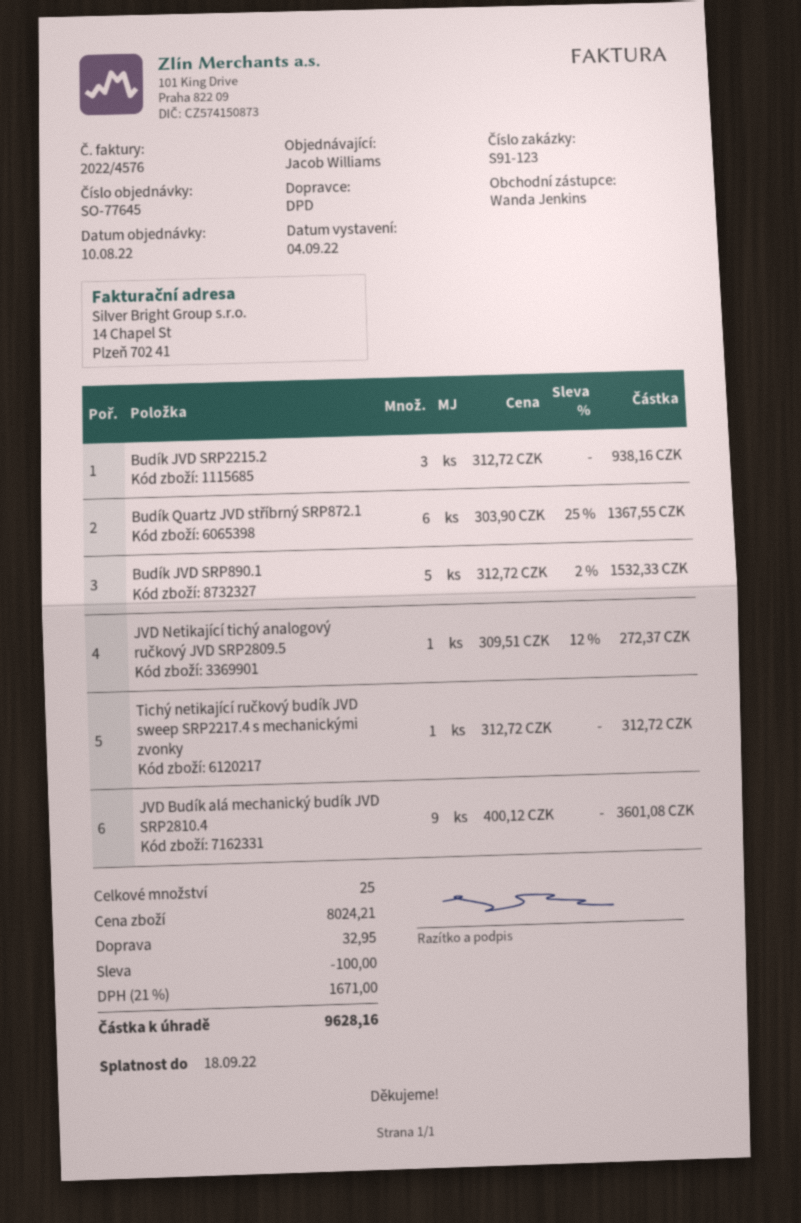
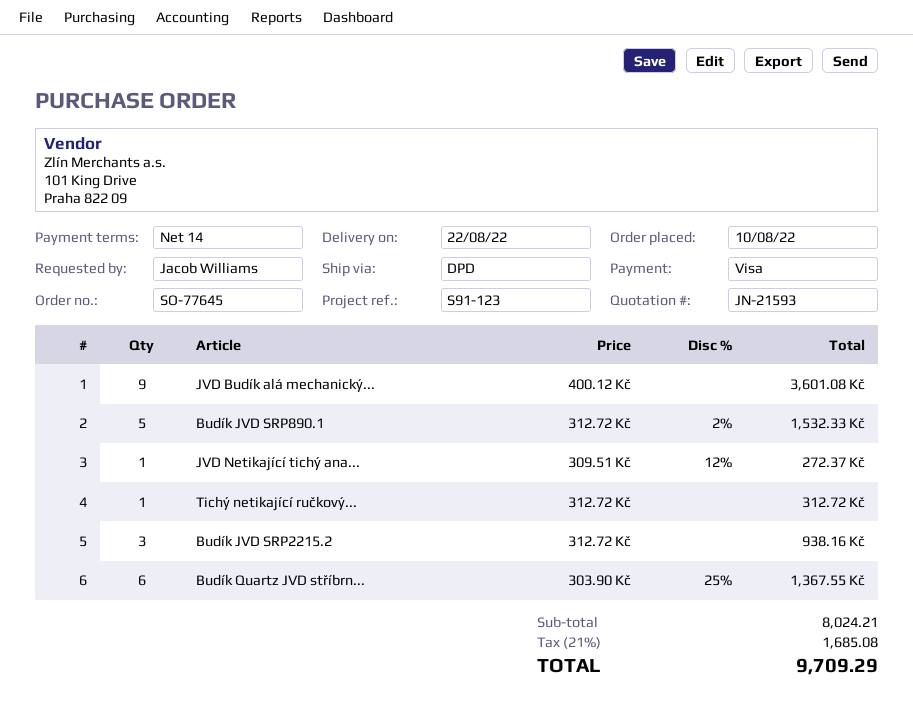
discount: 100.00 -> none
shipping: 32.95 -> none
tax: 21% = 1671.00 -> 21% = 1685.08
total: 9628.16 -> 9709.29

